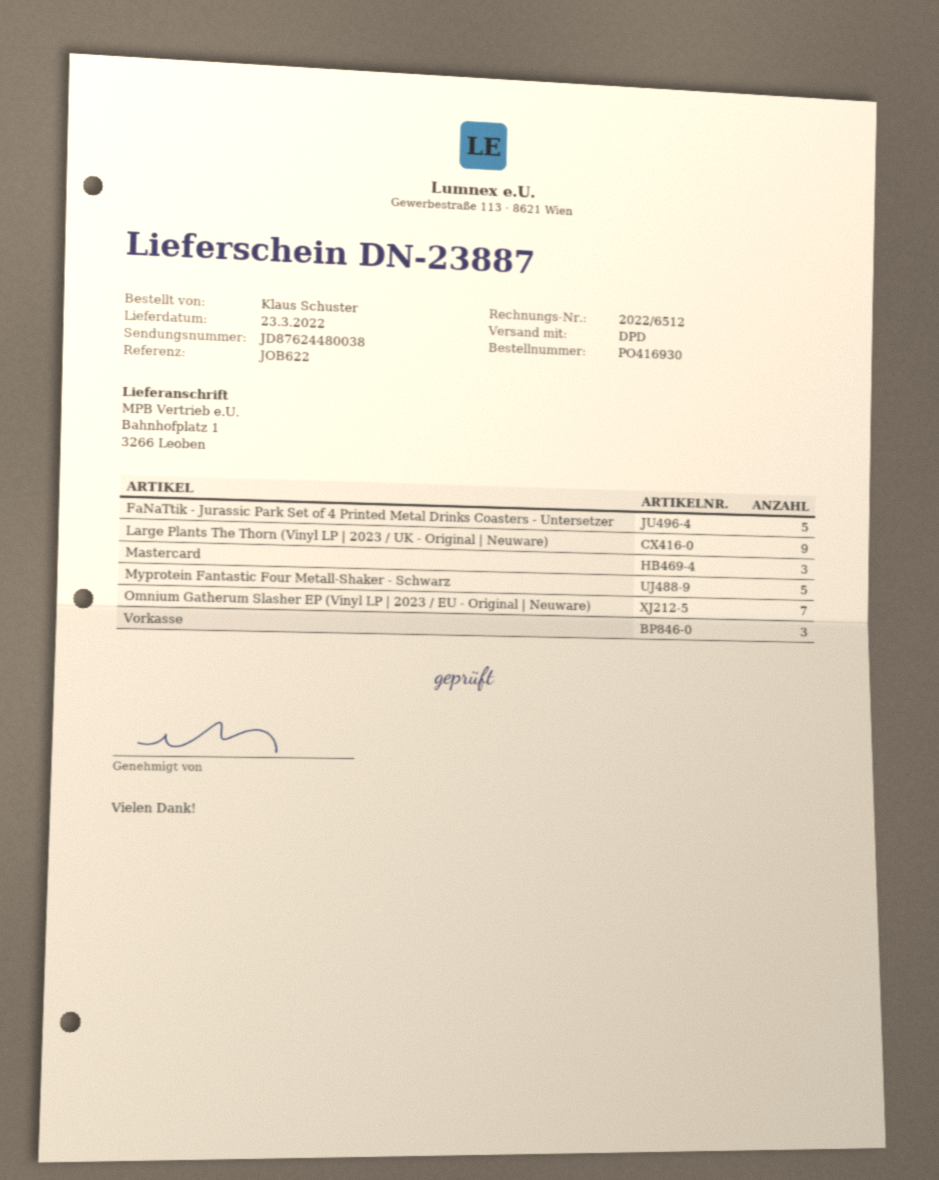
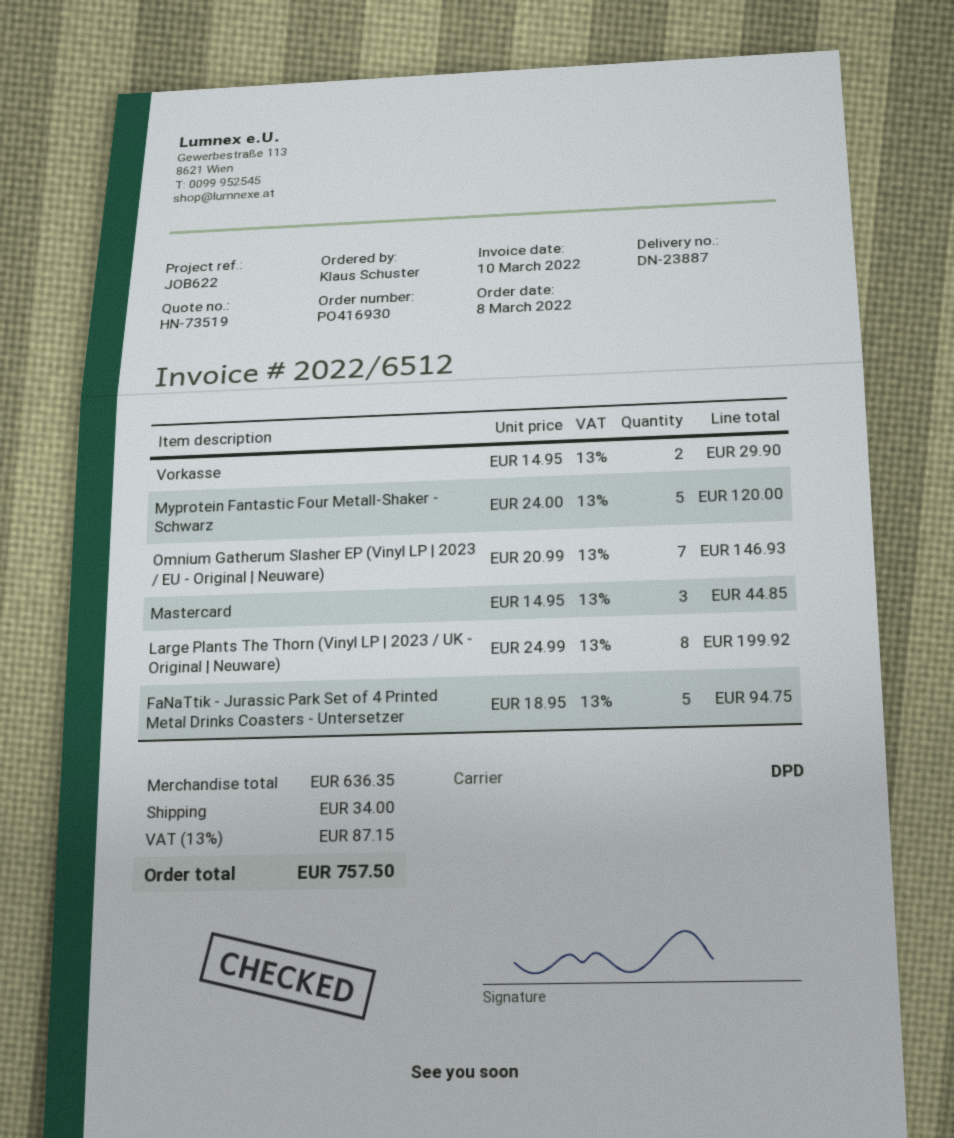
Large Plants The Thorn (Vinyl LP | 2023 / UK - Original | Neuware): 9 -> 8
Vorkasse: 3 -> 2

